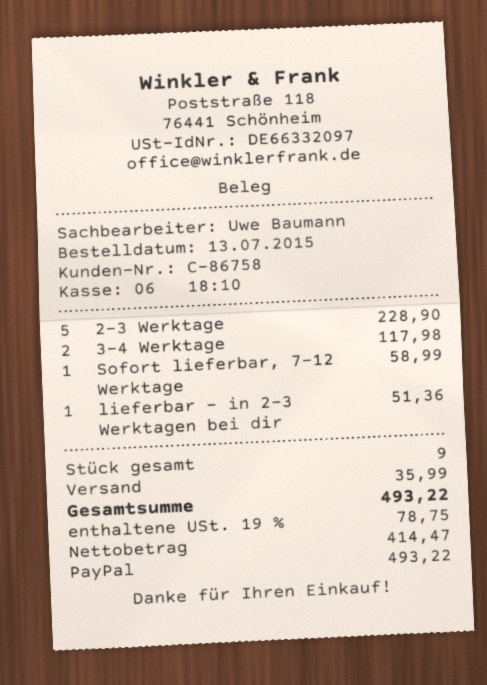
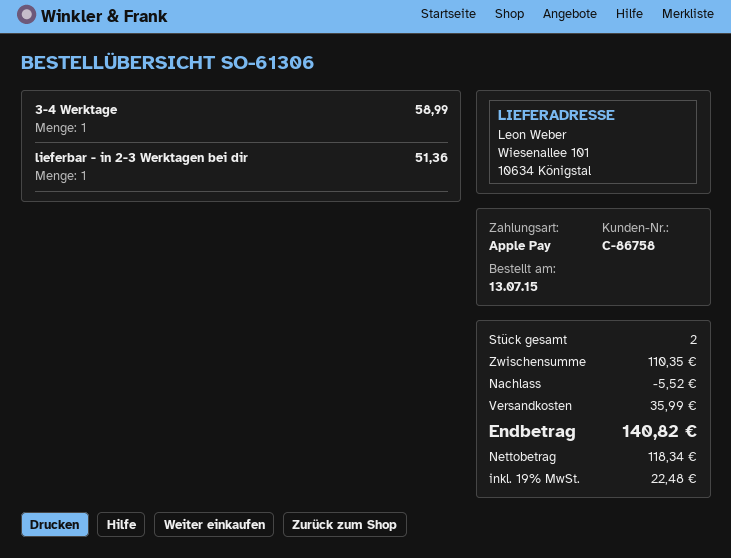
payment method: PayPal -> Apple Pay
2-3 Werktage: 5 for 228.90 -> none
3-4 Werktage: 2 for 117.98 -> 1 for 58.99
Sofort lieferbar, 7-12 Werktage: 1 for 58.99 -> none
total quantity: 9 -> 2
discount: none -> 5.52
net: 414.47 -> 118.34
tax: 19% = 78.75 -> 19% = 22.48
total: 493.22 -> 140.82

